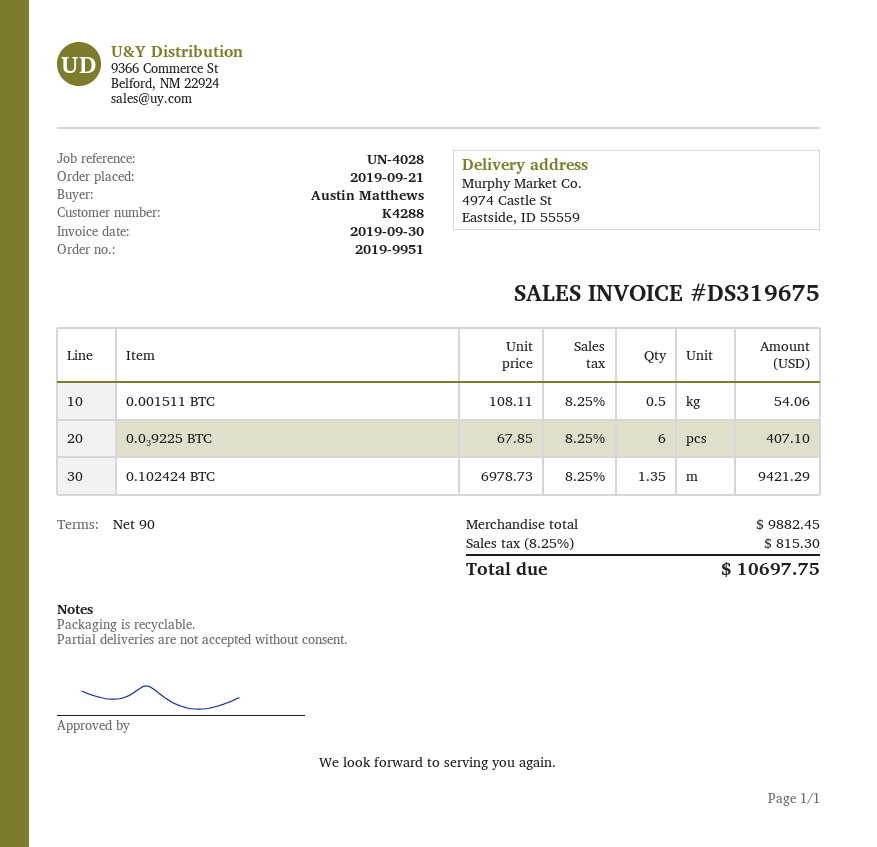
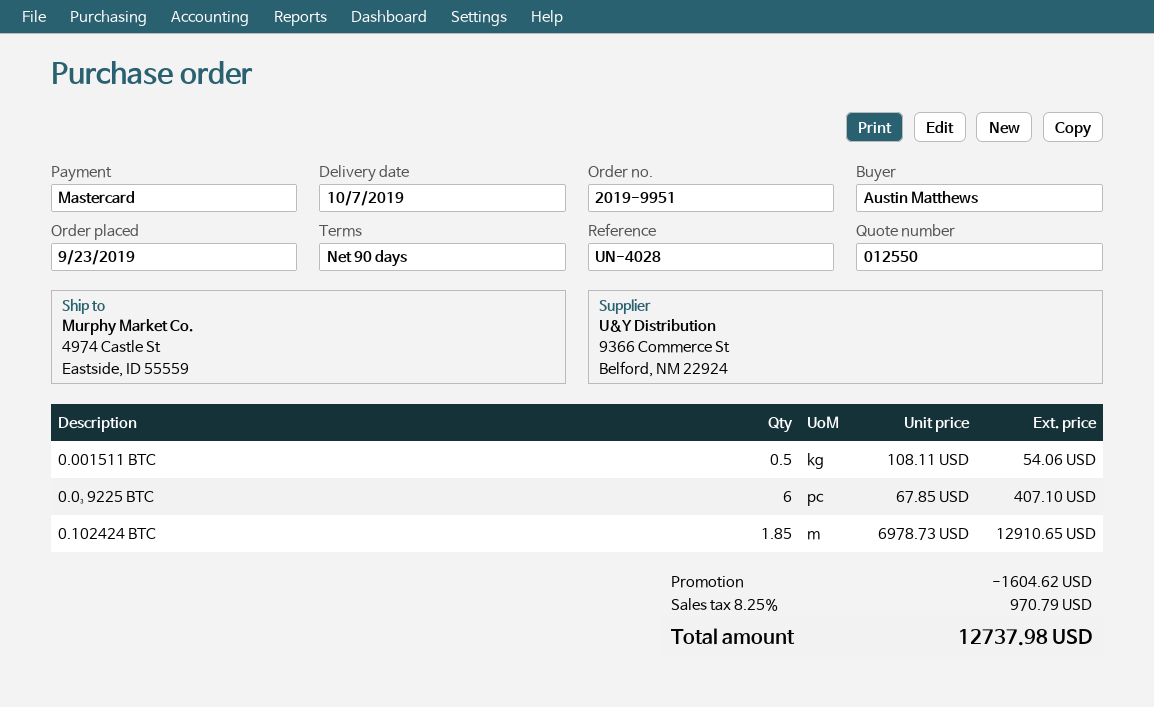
order date: 2019-09-21 -> 2019-09-23
0.102424 BTC: 1.35 x 6978.73 = 9421.29 -> 1.85 x 6978.73 = 12910.65
discount: none -> 1604.62
tax: 8.25% = 815.30 -> 8.25% = 970.79
total: 10697.75 -> 12737.98

